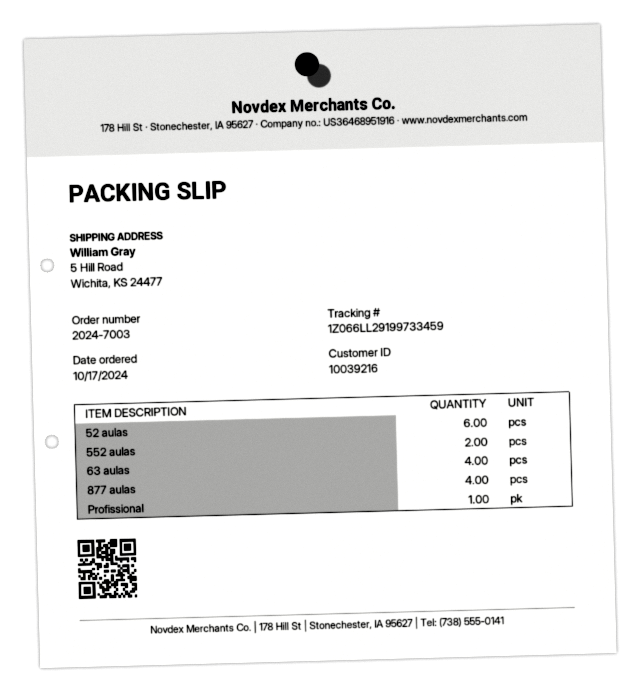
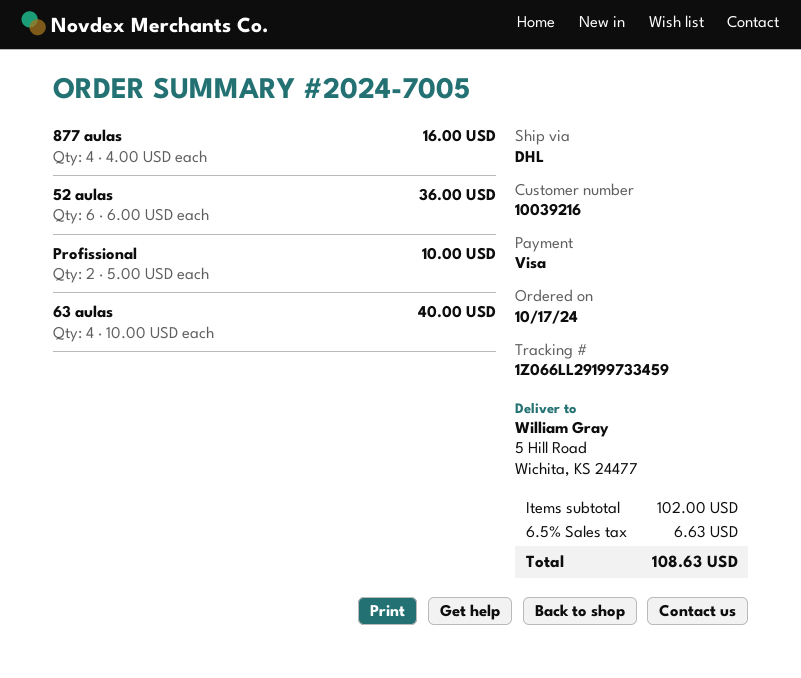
order number: 2024-7003 -> 2024-7005
552 aulas: 2 -> none
Profissional: 1 -> 2

